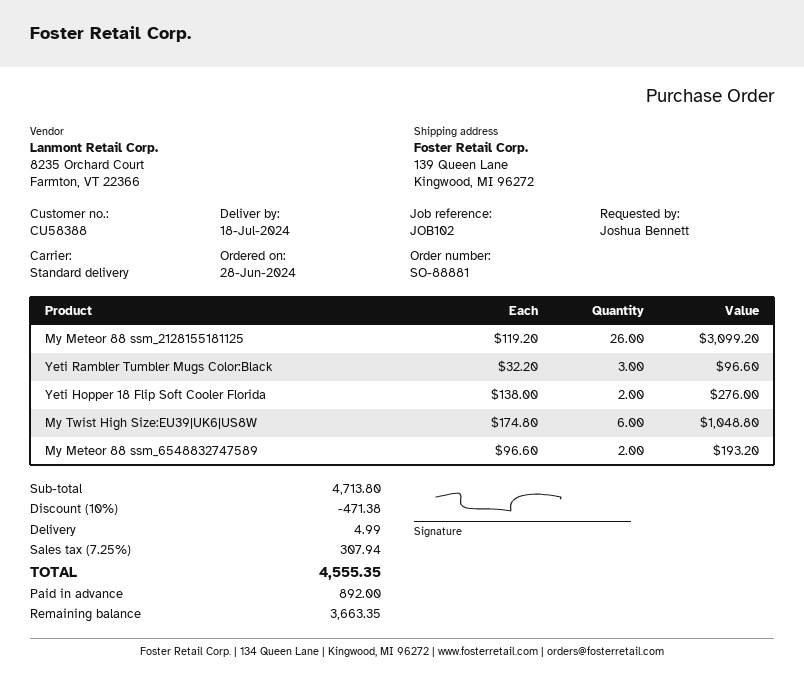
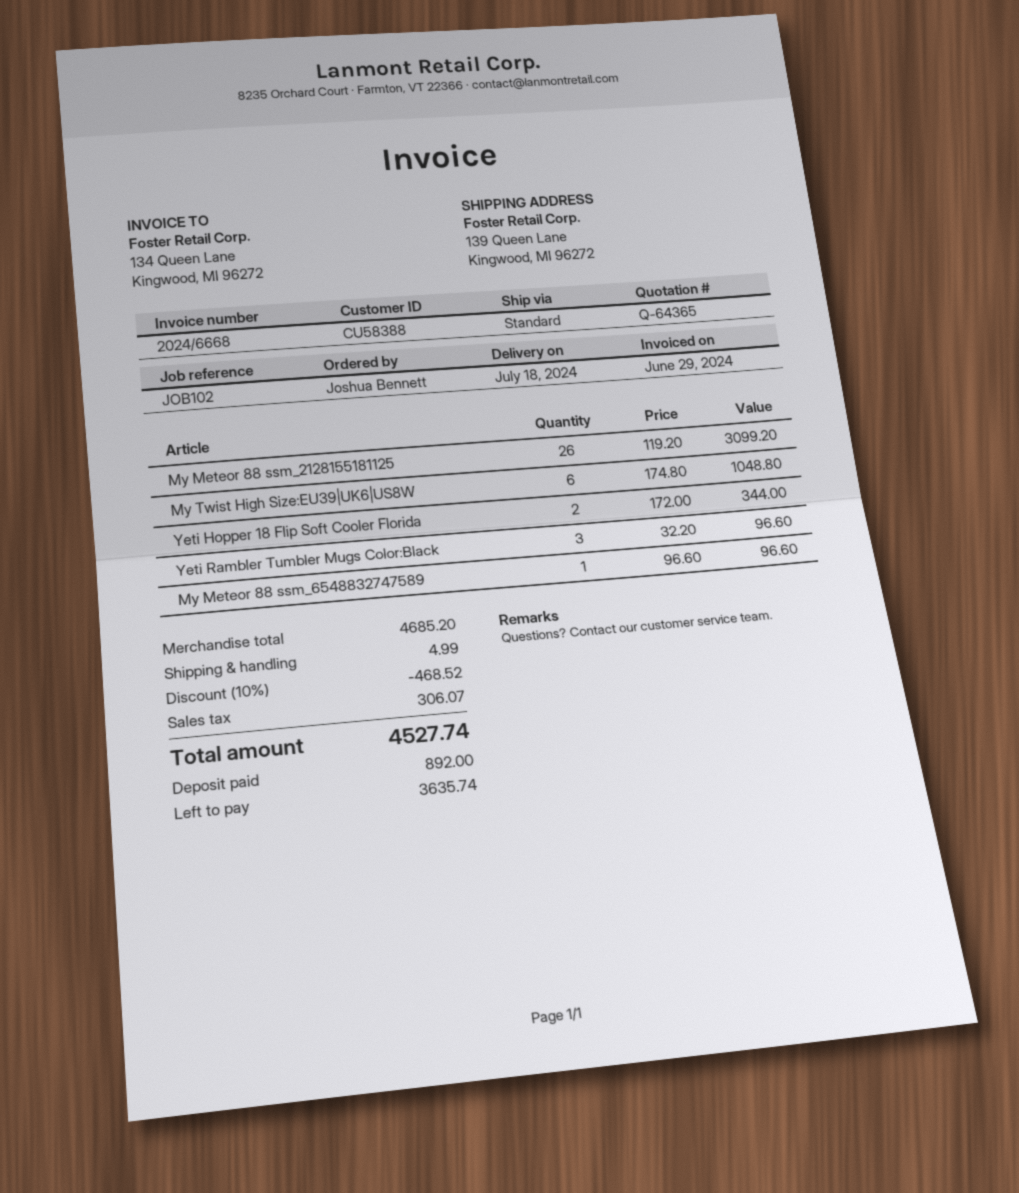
Yeti Hopper 18 Flip Soft Cooler Florida: 2 x 138.00 = 276.00 -> 2 x 172.00 = 344.00
My Meteor 88 ssm_6548832747589: 2 x 96.60 = 193.20 -> 1 x 96.60 = 96.60
subtotal: 4713.80 -> 4685.20
discount: 10% = 471.38 -> 10% = 468.52
tax: 307.94 -> 306.07
total: 4555.35 -> 4527.74
balance: 3663.35 -> 3635.74

